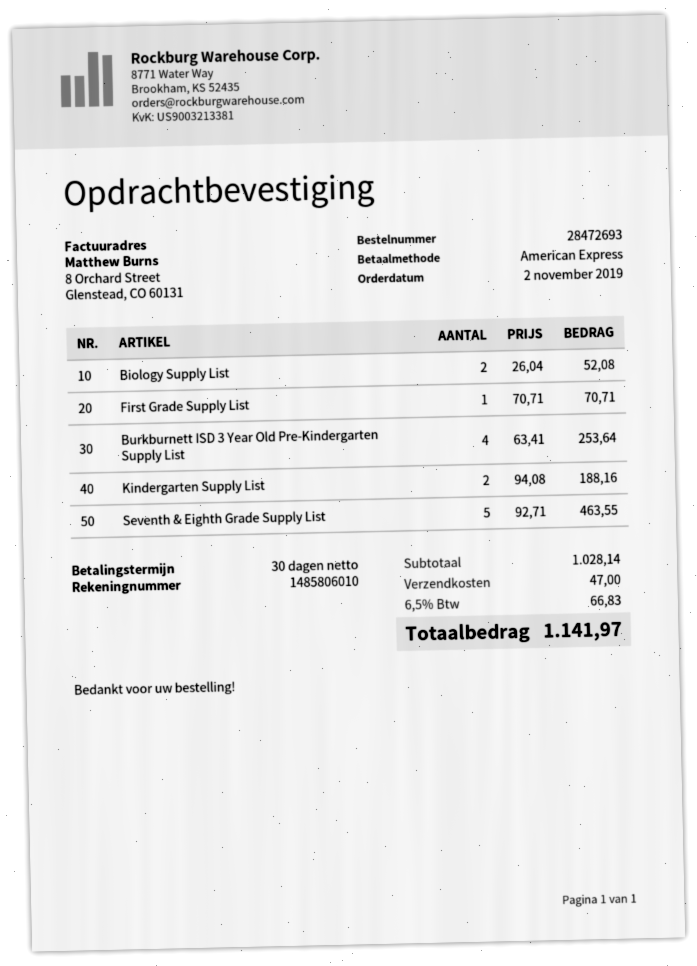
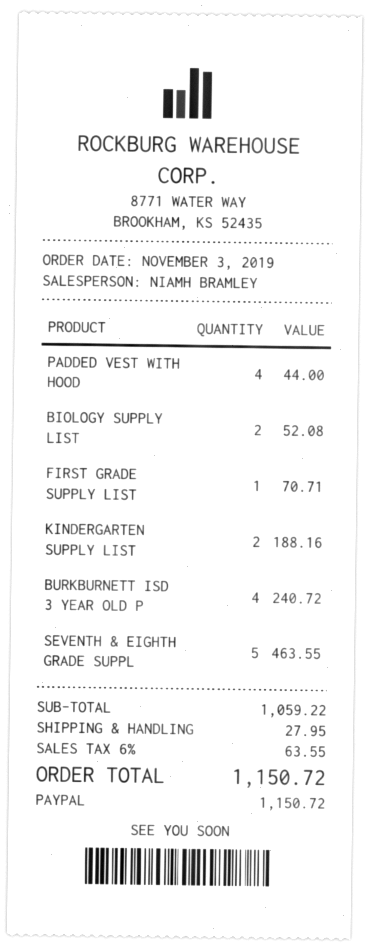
order date: 2019-11-02 -> 2019-11-03
payment method: American Express -> PayPal
Burkburnett ISD 3 Year Old Pre-Kindergarten Supply List: 4 for 253.64 -> 4 for 240.72
PADDED VEST WITH HOOD: none -> 4 for 44.00
subtotal: 1028.14 -> 1059.22
shipping: 47.00 -> 27.95
tax: 6.5% = 66.83 -> 6% = 63.55
total: 1141.97 -> 1150.72

